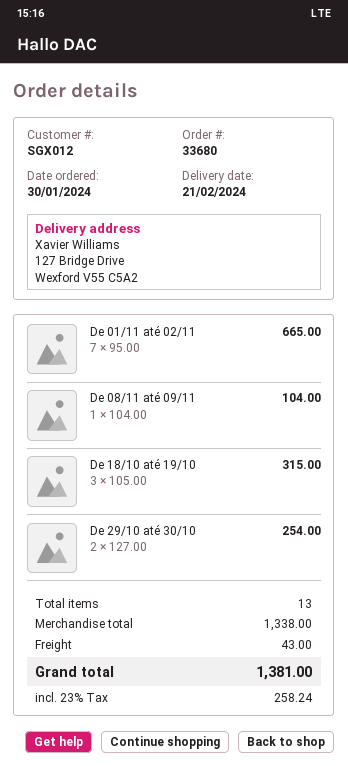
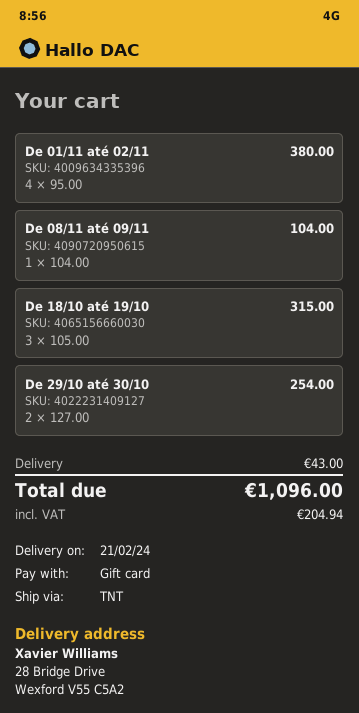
ship to: 127 Bridge Drive, Wexford V55 C5A2 -> 28 Bridge Drive, Wexford V55 C5A2
De 01/11 até 02/11: 7 x 95.00 = 665.00 -> 4 x 95.00 = 380.00
tax: 258.24 -> 204.94
total: 1381.00 -> 1096.00

